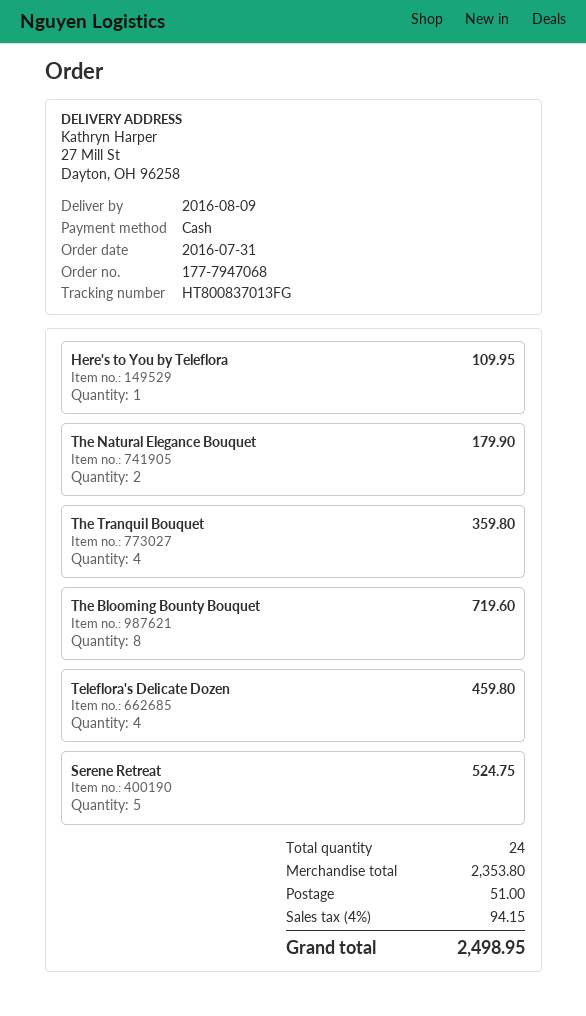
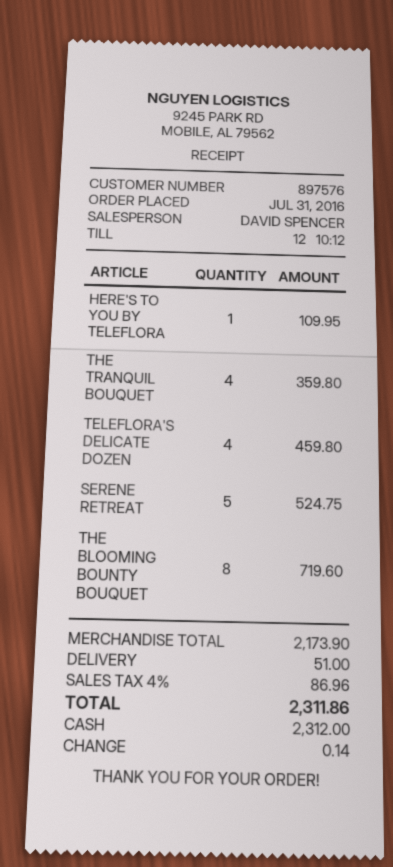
The Natural Elegance Bouquet: 2 for 179.90 -> none
subtotal: 2353.80 -> 2173.90
tax: 4% = 94.15 -> 4% = 86.96
total: 2498.95 -> 2311.86

